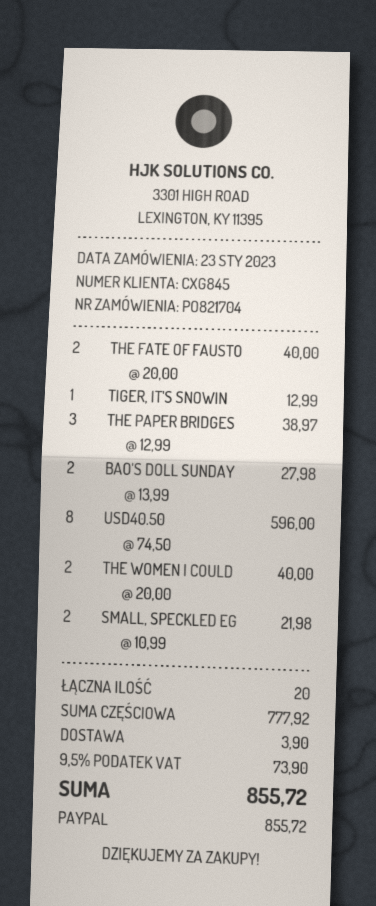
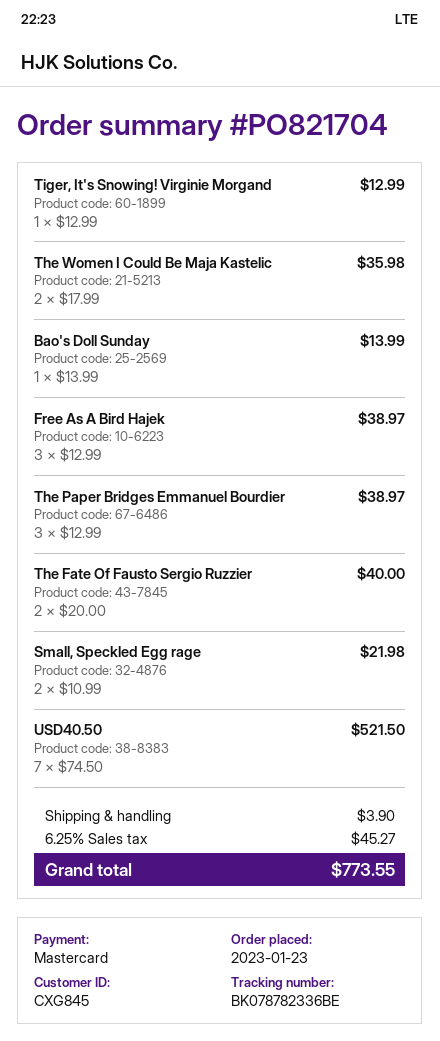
payment method: PayPal -> Mastercard
BAO'S DOLL SUNDAY: 2 x 13.99 = 27.98 -> 1 x 13.99 = 13.99
USD40.50: 8 x 74.50 = 596.00 -> 7 x 74.50 = 521.50
THE WOMEN I COULD: 2 x 20.00 = 40.00 -> 2 x 17.99 = 35.98
Free As A Bird Hajek: none -> 3 x 12.99 = 38.97
tax: 9.5% = 73.90 -> 6.25% = 45.27
total: 855.72 -> 773.55

